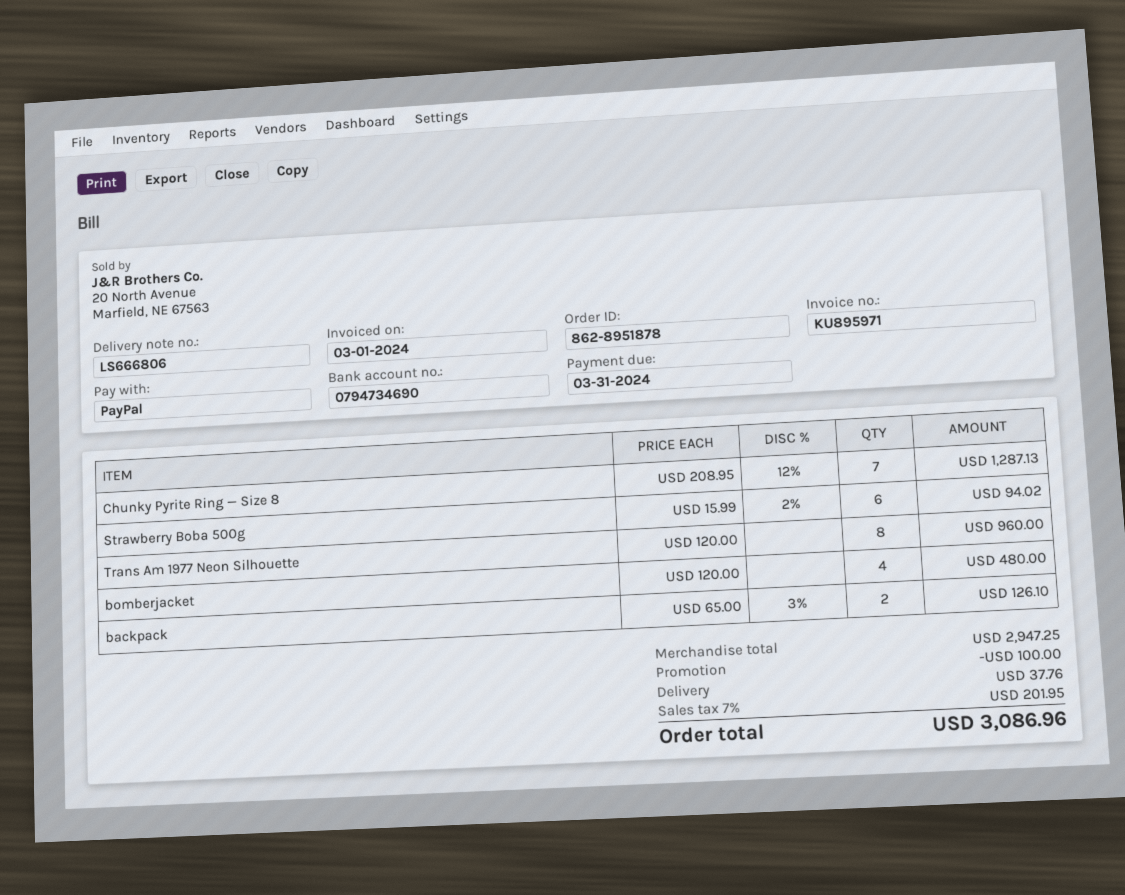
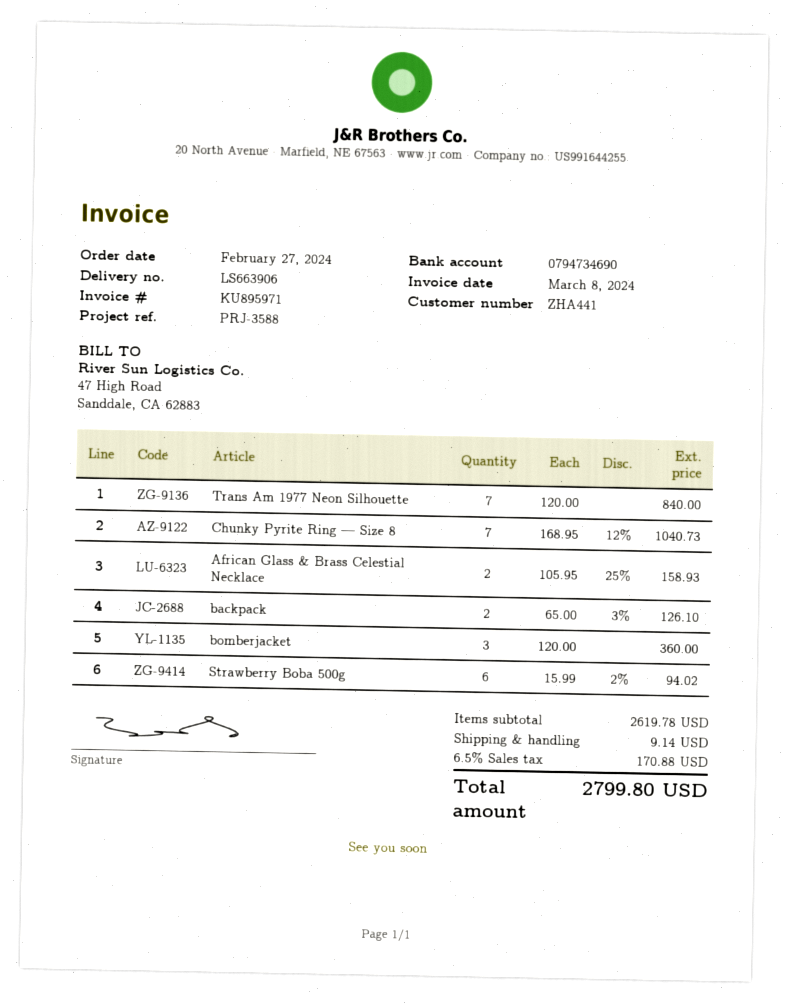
delivery note number: LS666806 -> LS663906
invoice date: 2024-03-01 -> 2024-03-08
Chunky Pyrite Ring — Size 8: 7 x 208.95 - 12% = 1287.13 -> 7 x 168.95 - 12% = 1040.73
Trans Am 1977 Neon Silhouette: 8 x 120.00 = 960.00 -> 7 x 120.00 = 840.00
bomberjacket: 4 x 120.00 = 480.00 -> 3 x 120.00 = 360.00
African Glass & Brass Celestial Necklace: none -> 2 x 105.95 - 25% = 158.93
subtotal: 2947.25 -> 2619.78
discount: 100.00 -> none
shipping: 37.76 -> 9.14
tax: 7% = 201.95 -> 6.5% = 170.88
total: 3086.96 -> 2799.80

